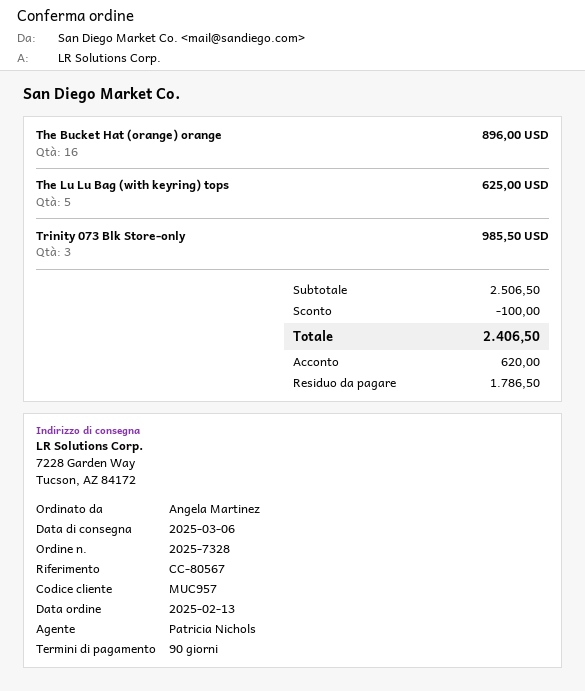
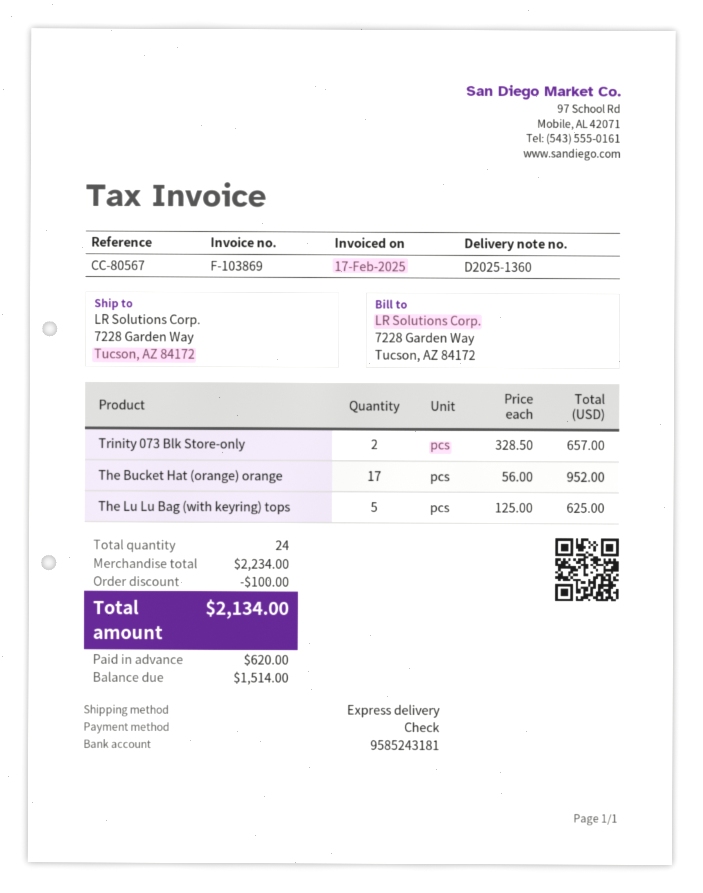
The Bucket Hat (orange) orange: 16 for 896.00 -> 17 for 952.00
Trinity 073 Blk Store-only: 3 for 985.50 -> 2 for 657.00
subtotal: 2506.50 -> 2234.00
total: 2406.50 -> 2134.00
balance: 1786.50 -> 1514.00

